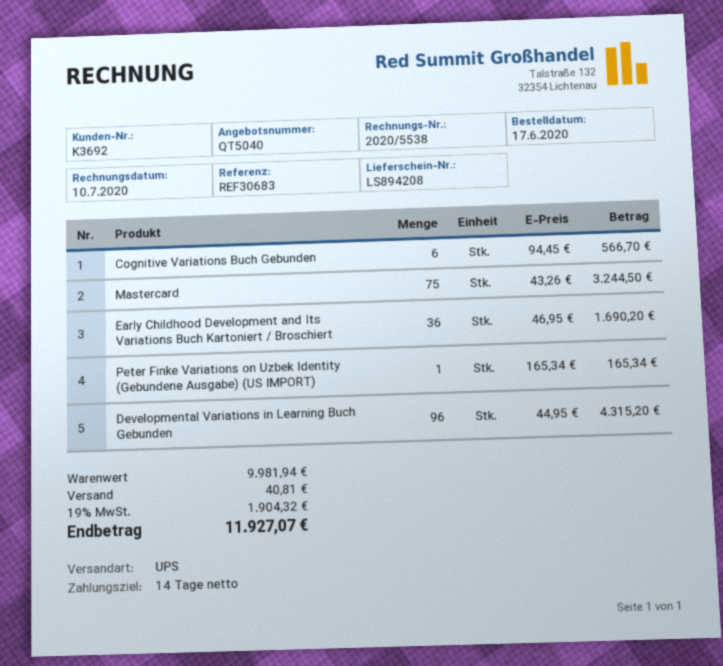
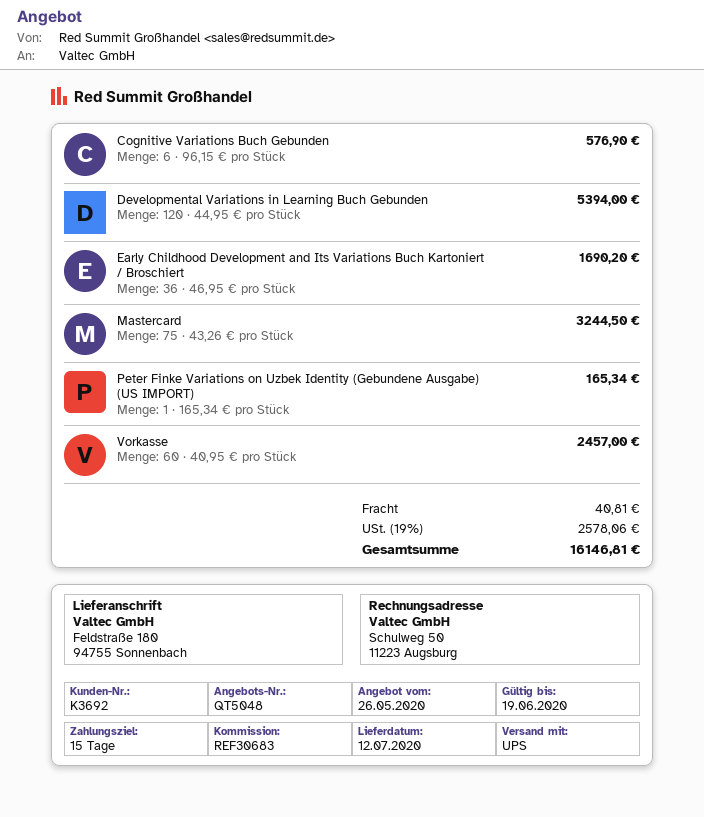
quote number: QT5040 -> QT5048
payment terms: 14 days -> 15 days
Cognitive Variations Buch Gebunden: 6 x 94.45 = 566.70 -> 6 x 96.15 = 576.90
Developmental Variations in Learning Buch Gebunden: 96 x 44.95 = 4315.20 -> 120 x 44.95 = 5394.00
Vorkasse: none -> 60 x 40.95 = 2457.00
tax: 19% = 1904.32 -> 19% = 2578.06
total: 11927.07 -> 16146.81

